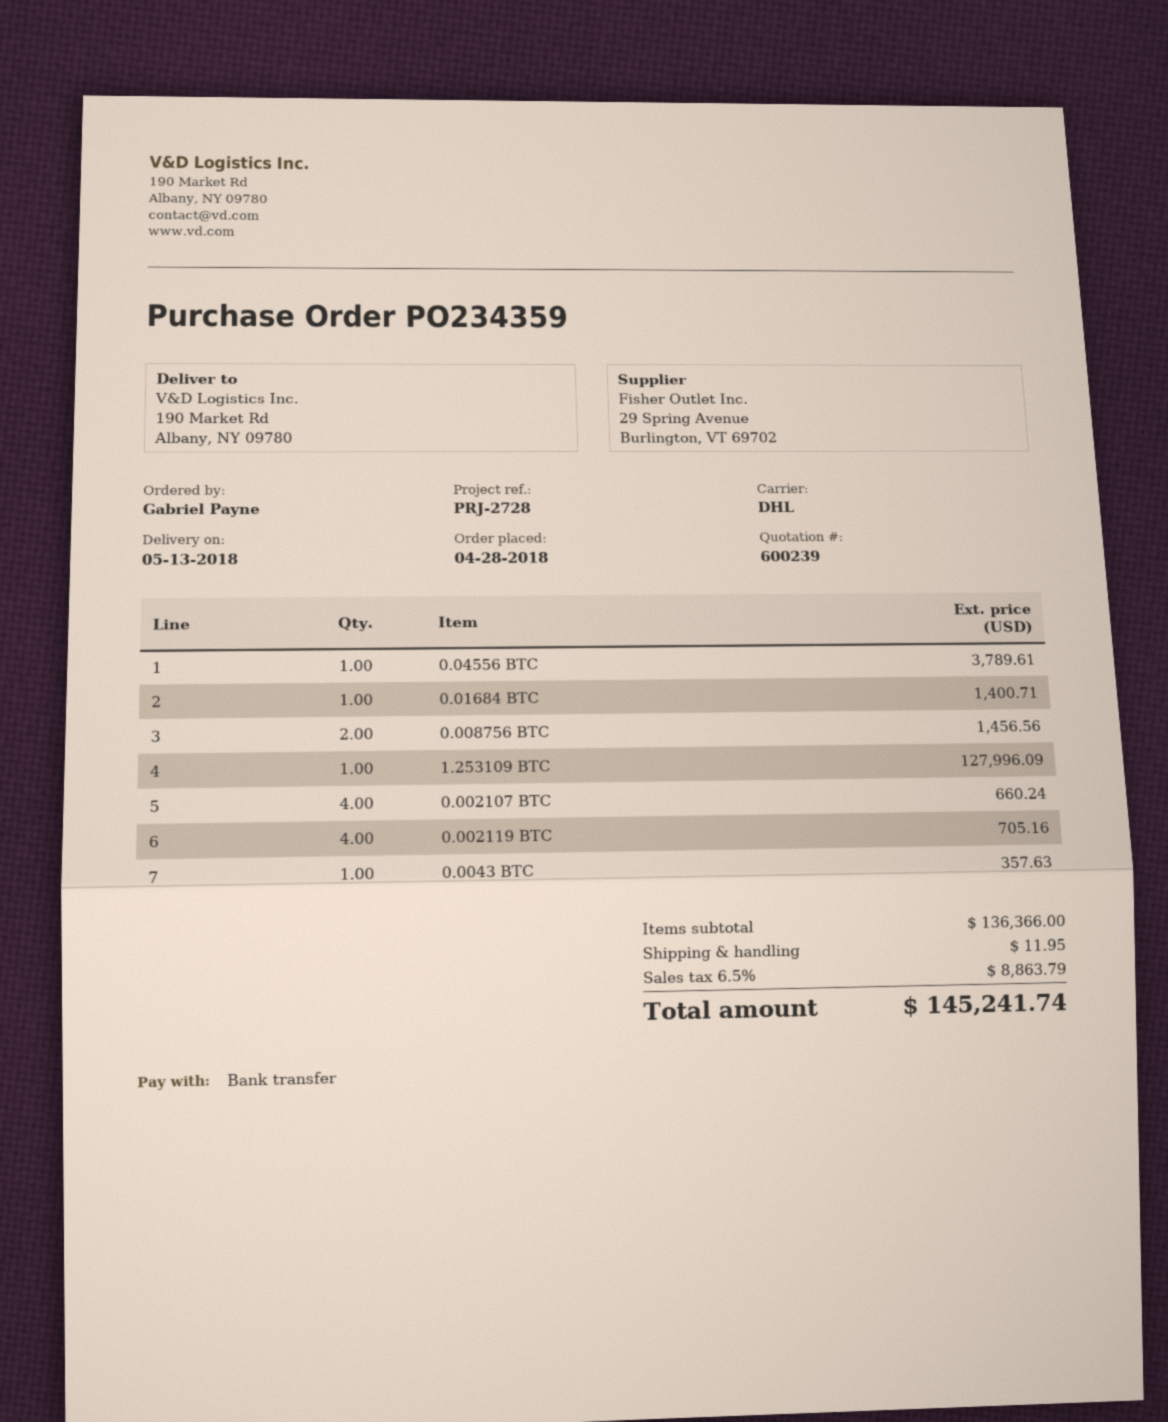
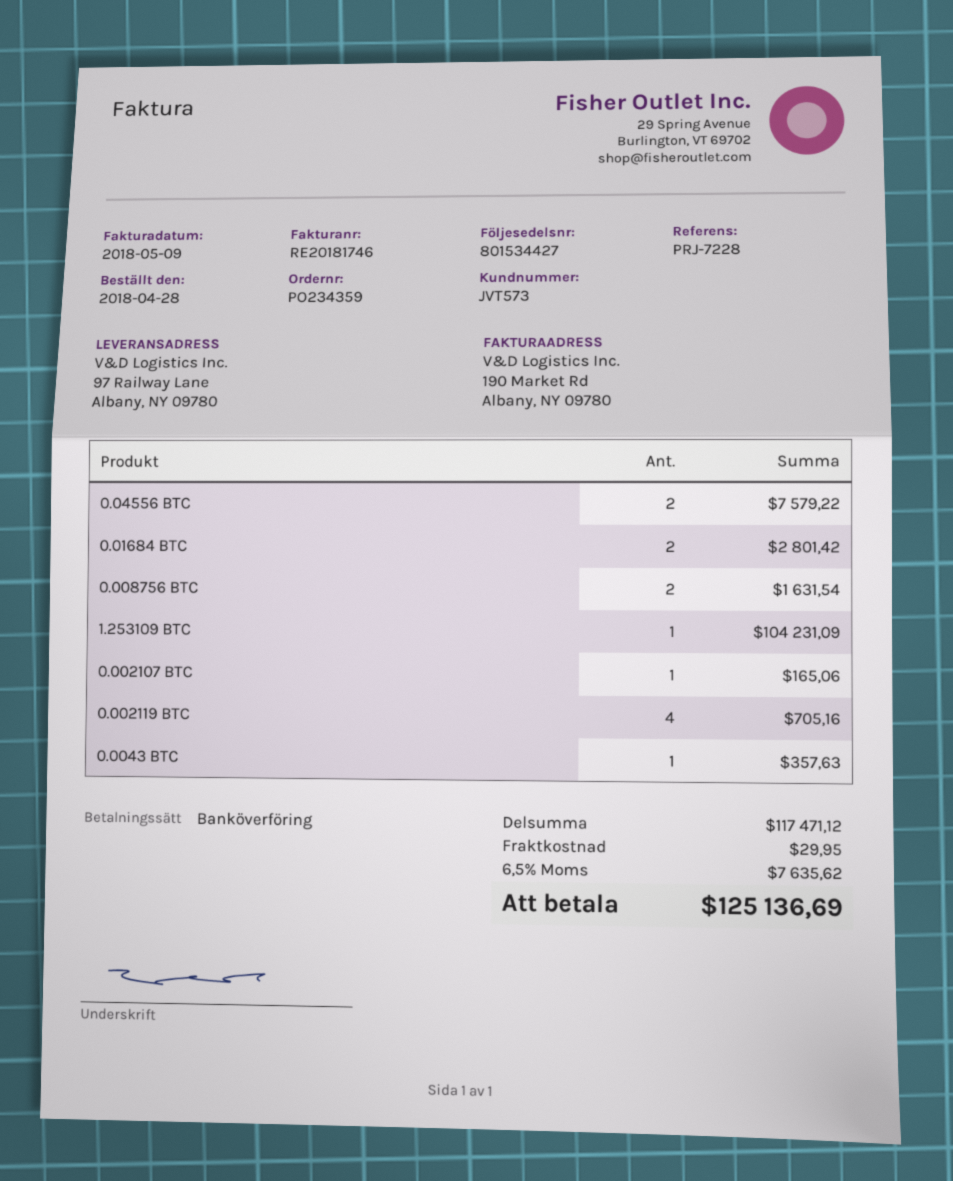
reference: PRJ-2728 -> PRJ-7228
ship to: 190 Market Rd, Albany, NY 09780 -> 97 Railway Lane, Albany, NY 09780
0.04556 BTC: 1 for 3789.61 -> 2 for 7579.22
0.01684 BTC: 1 for 1400.71 -> 2 for 2801.42
0.008756 BTC: 2 for 1456.56 -> 2 for 1631.54
1.253109 BTC: 1 for 127996.09 -> 1 for 104231.09
0.002107 BTC: 4 for 660.24 -> 1 for 165.06
subtotal: 136366.00 -> 117471.12
shipping: 11.95 -> 29.95
tax: 6.5% = 8863.79 -> 6.5% = 7635.62
total: 145241.74 -> 125136.69

